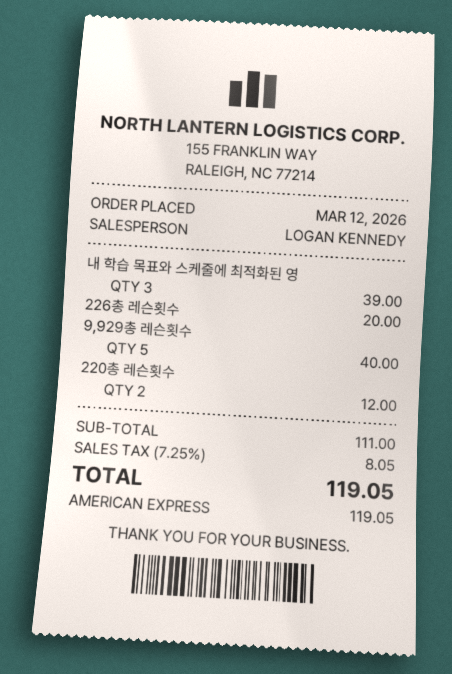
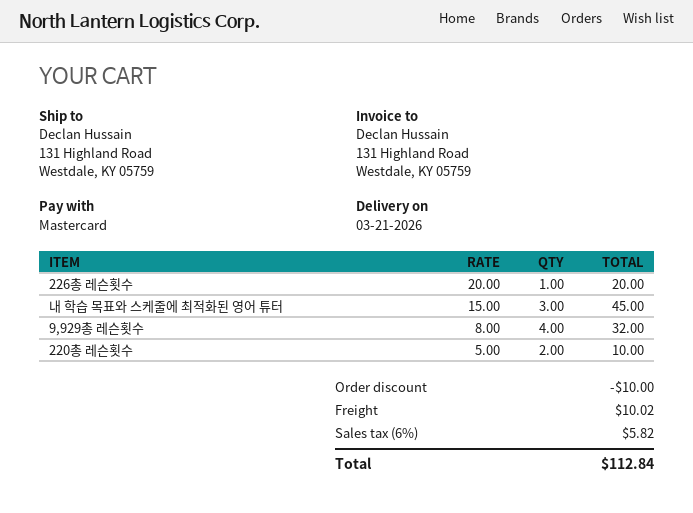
payment method: American Express -> Mastercard
내 학습 목표와 스케줄에 최적화된 영: 3 for 39.00 -> 3 for 45.00
9,929총 레슨횟수: 5 for 40.00 -> 4 for 32.00
220총 레슨횟수: 2 for 12.00 -> 2 for 10.00
discount: none -> 10.00
shipping: none -> 10.02
tax: 7.25% = 8.05 -> 6% = 5.82
total: 119.05 -> 112.84

